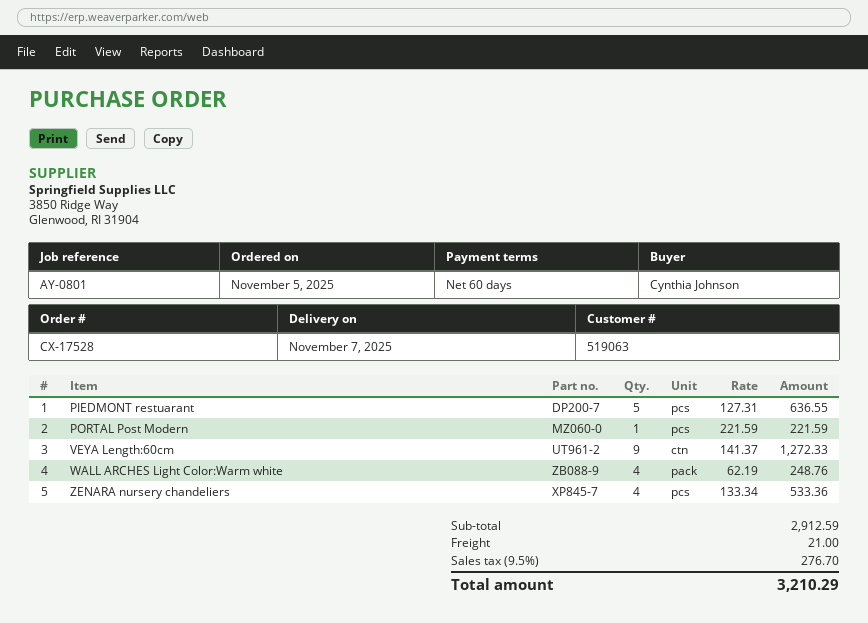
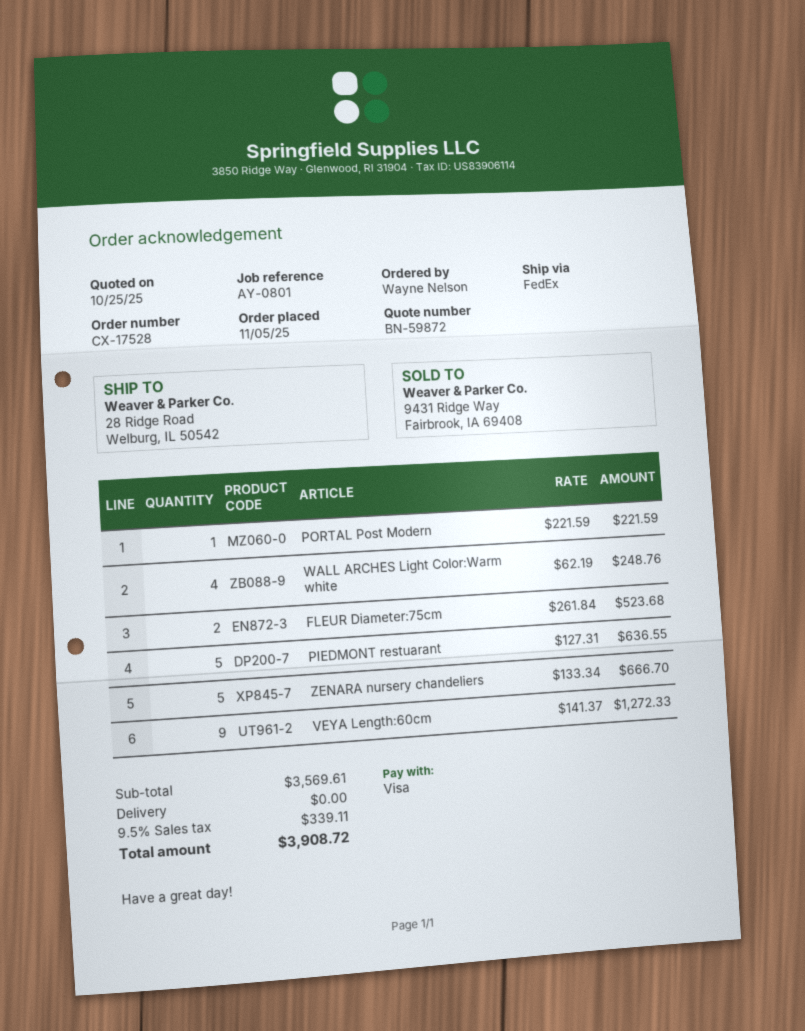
ordered by: Cynthia Johnson -> Wayne Nelson
ZENARA nursery chandeliers: 4 x 133.34 = 533.36 -> 5 x 133.34 = 666.70
FLEUR Diameter:75cm: none -> 2 x 261.84 = 523.68
subtotal: 2912.59 -> 3569.61
shipping: 21.00 -> 0.00
tax: 9.5% = 276.70 -> 9.5% = 339.11
total: 3210.29 -> 3908.72

